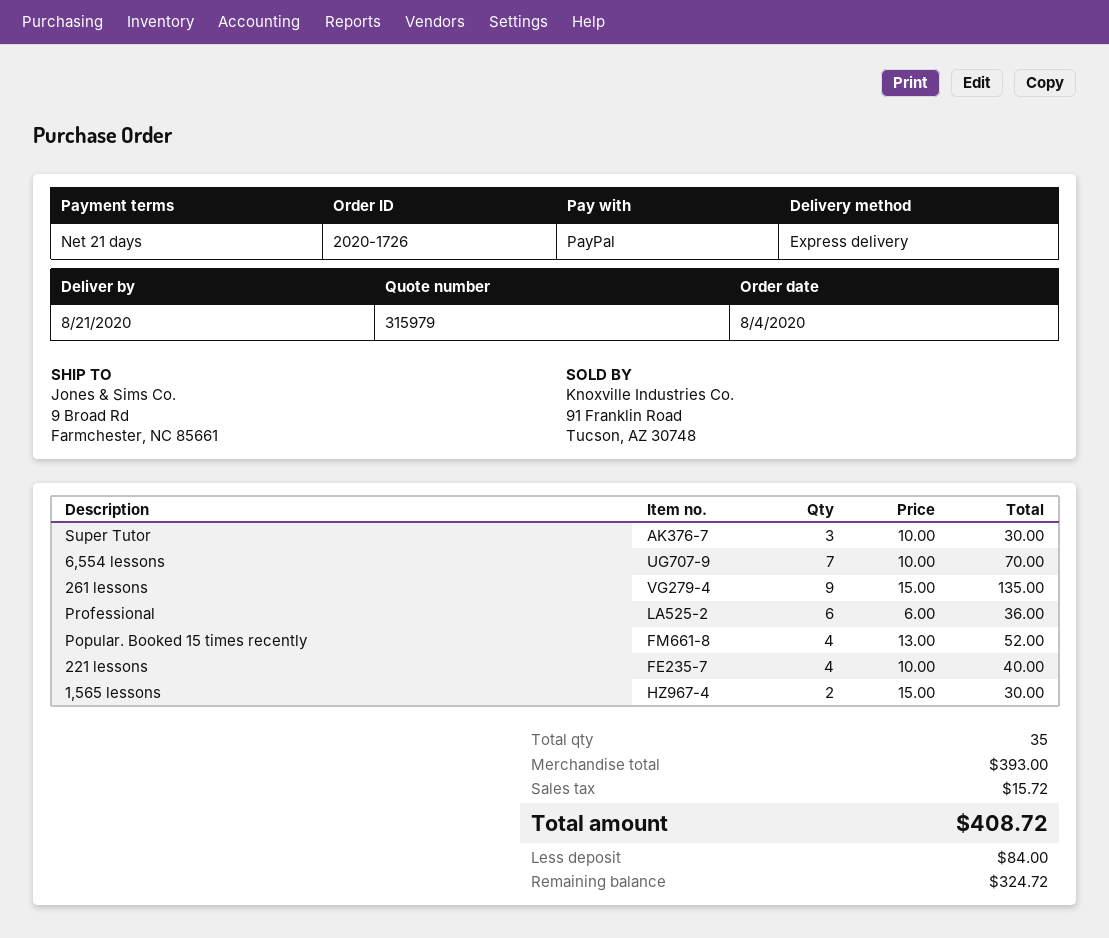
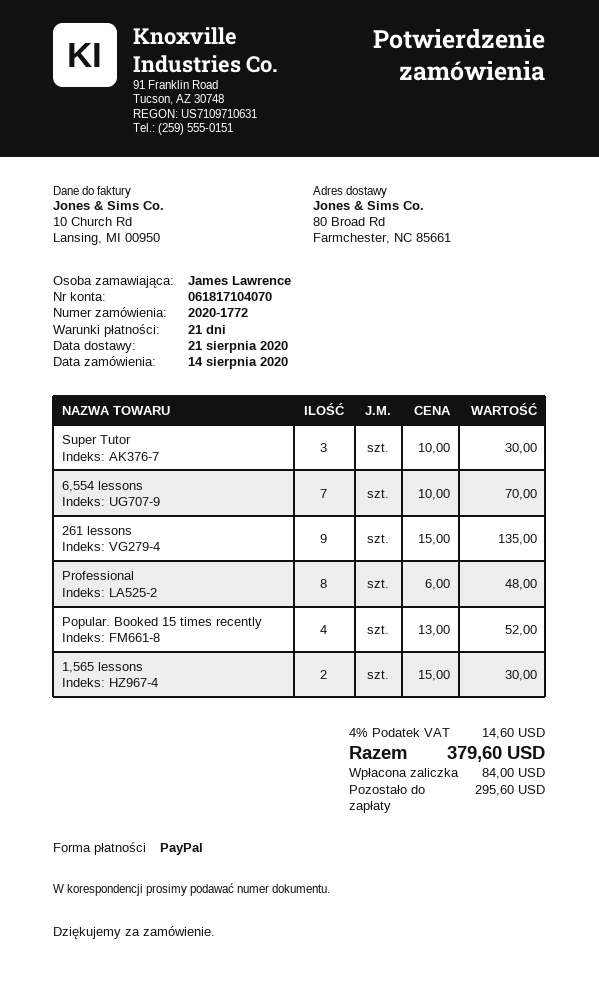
order number: 2020-1726 -> 2020-1772
order date: 2020-08-04 -> 2020-08-14
ship to: 9 Broad Rd, Farmchester, NC 85661 -> 80 Broad Rd, Farmchester, NC 85661
Professional: 6 x 6.00 = 36.00 -> 8 x 6.00 = 48.00
221 lessons: 4 x 10.00 = 40.00 -> none
tax: 15.72 -> 14.60
total: 408.72 -> 379.60
balance: 324.72 -> 295.60

